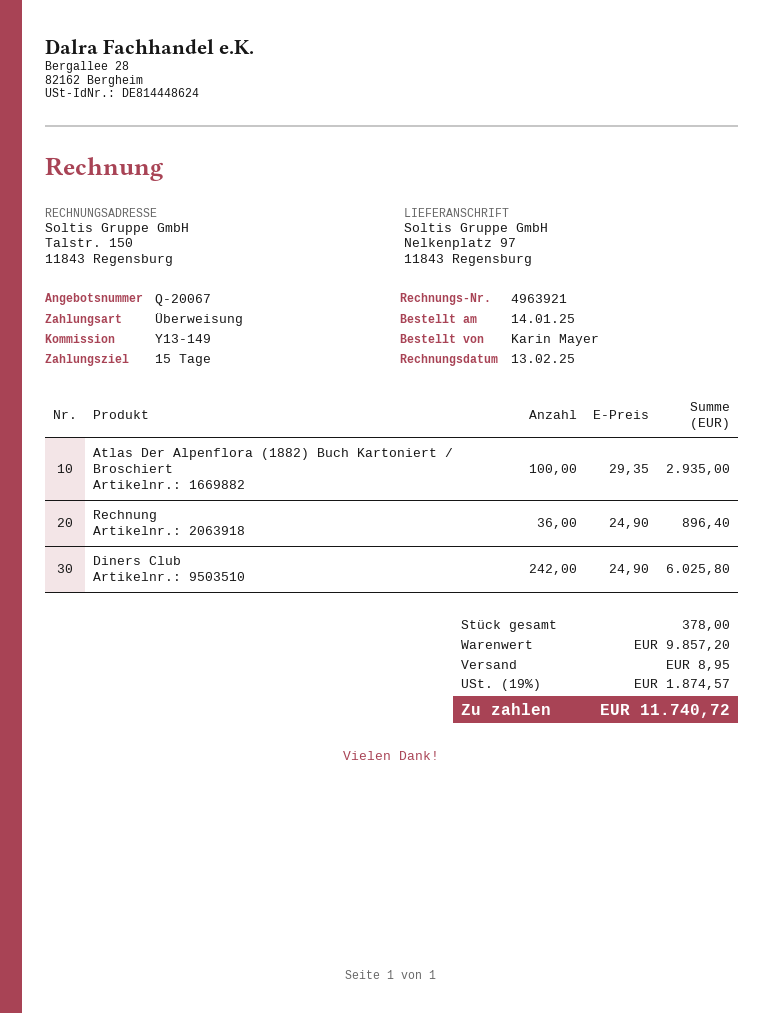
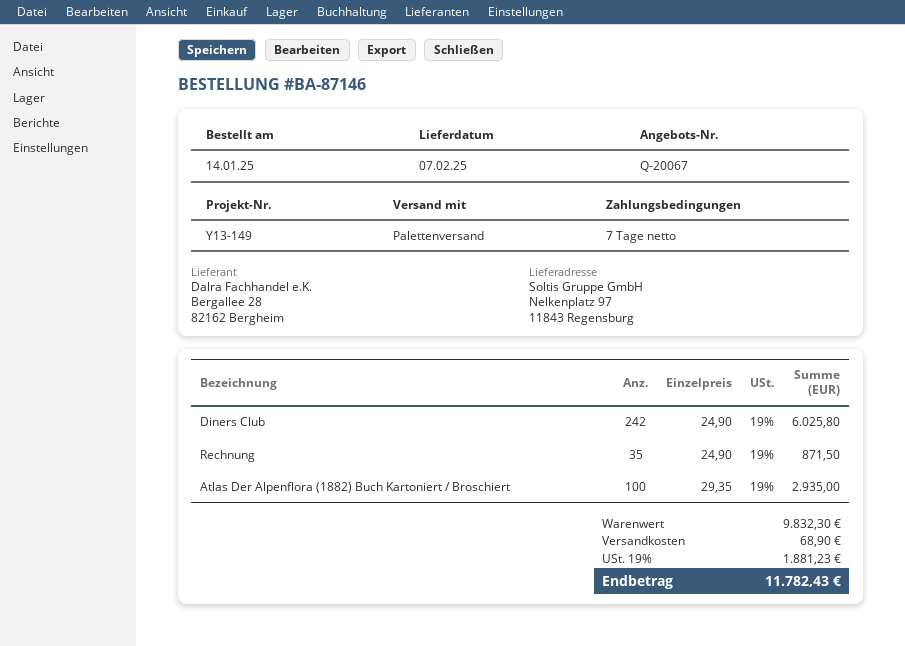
payment terms: 15 days -> 7 days
Rechnung: 36 x 24.90 = 896.40 -> 35 x 24.90 = 871.50
subtotal: 9857.20 -> 9832.30
shipping: 8.95 -> 68.90
tax: 19% = 1874.57 -> 19% = 1881.23
total: 11740.72 -> 11782.43

